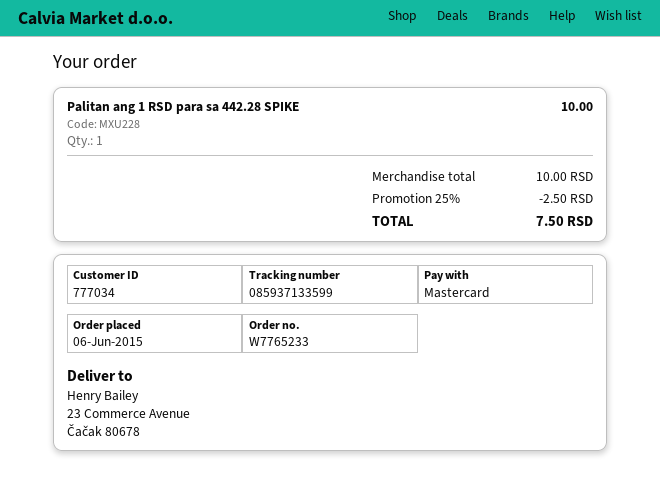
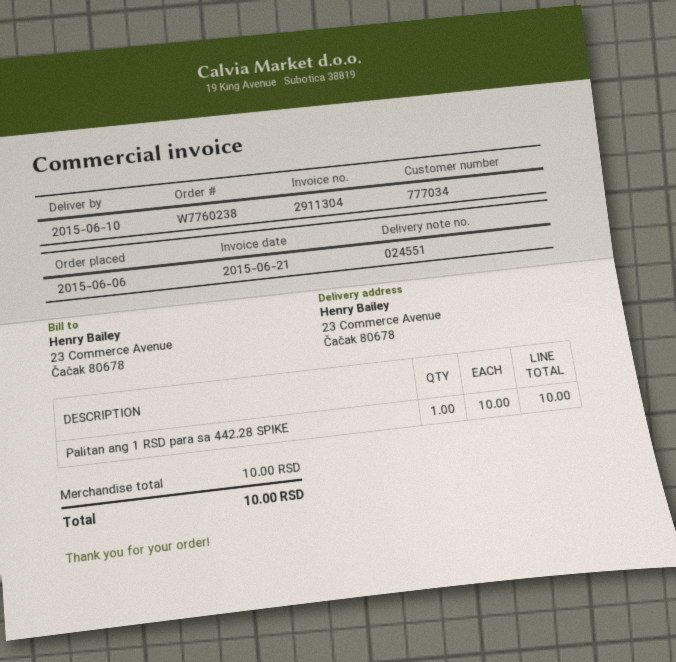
order number: W7765233 -> W7760238
discount: 25% = 2.50 -> none
total: 7.50 -> 10.00

